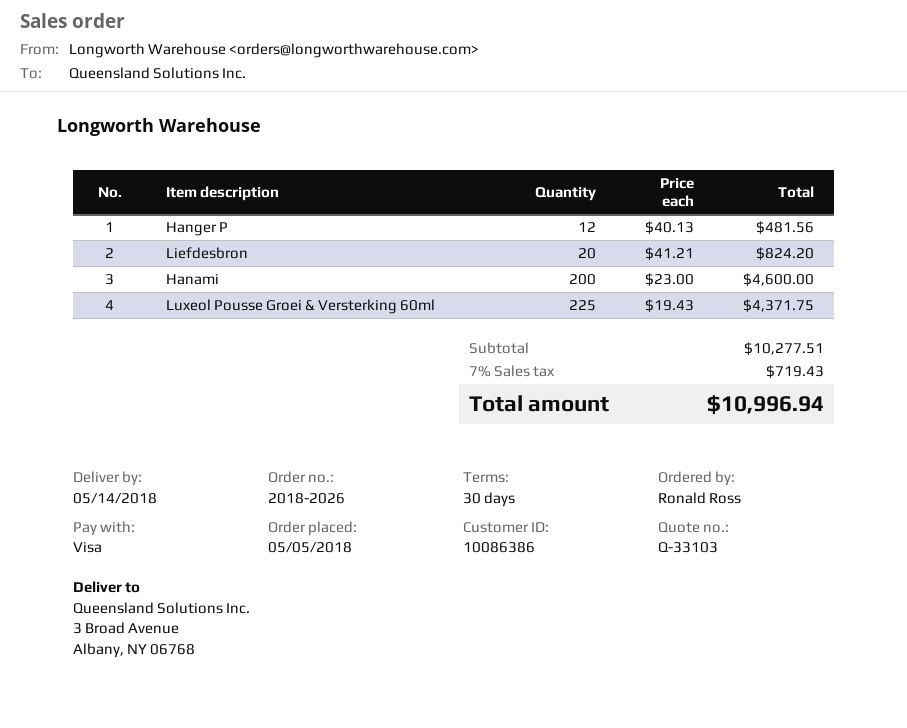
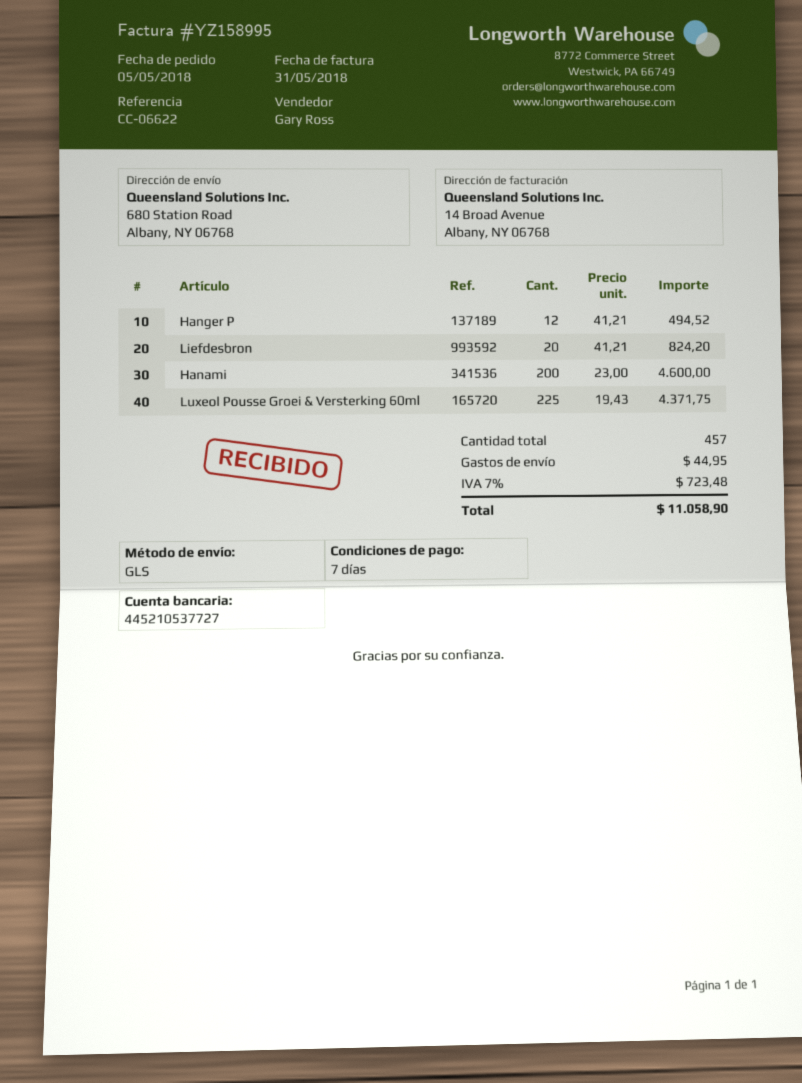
payment terms: 30 days -> 7 days
ship to: 3 Broad Avenue, Albany, NY 06768 -> 680 Station Road, Albany, NY 06768
Hanger P: 12 x 40.13 = 481.56 -> 12 x 41.21 = 494.52
shipping: none -> 44.95
tax: 7% = 719.43 -> 7% = 723.48
total: 10996.94 -> 11058.90

